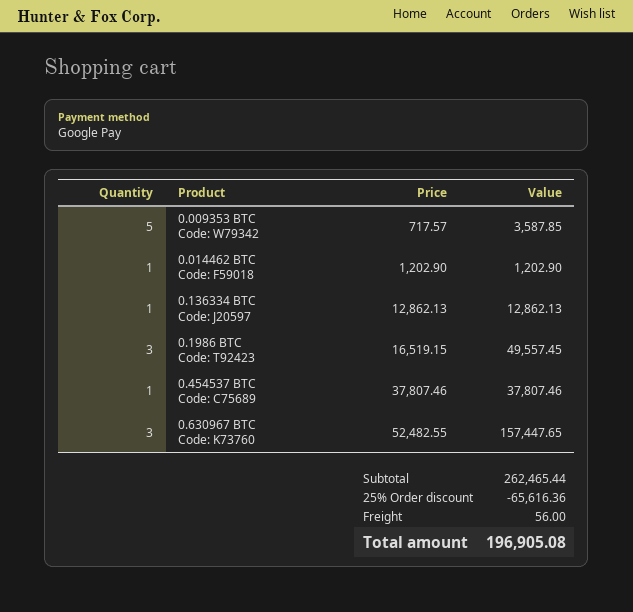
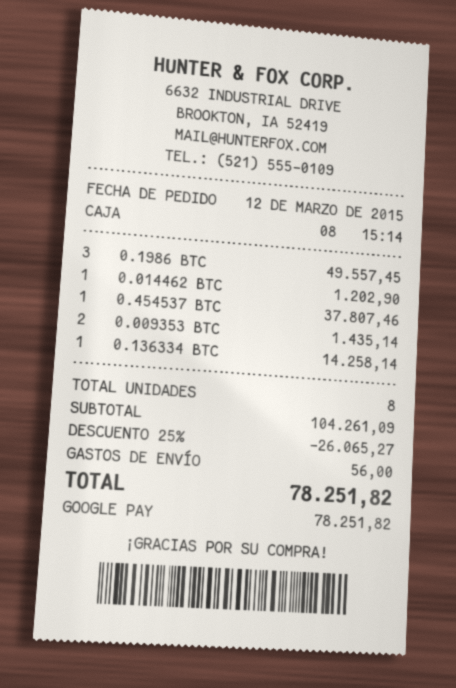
0.009353 BTC: 5 for 3587.85 -> 2 for 1435.14
0.136334 BTC: 1 for 12862.13 -> 1 for 14258.14
0.630967 BTC: 3 for 157447.65 -> none
subtotal: 262465.44 -> 104261.09
discount: 25% = 65616.36 -> 25% = 26065.27
total: 196905.08 -> 78251.82

